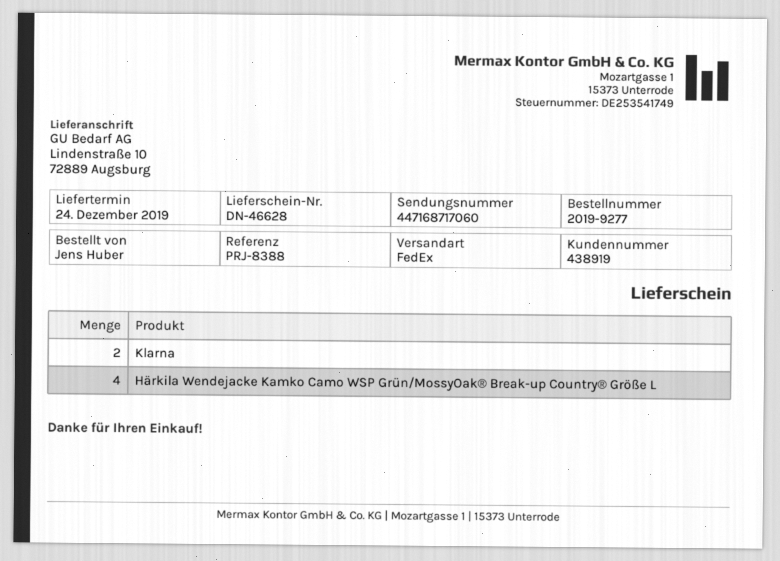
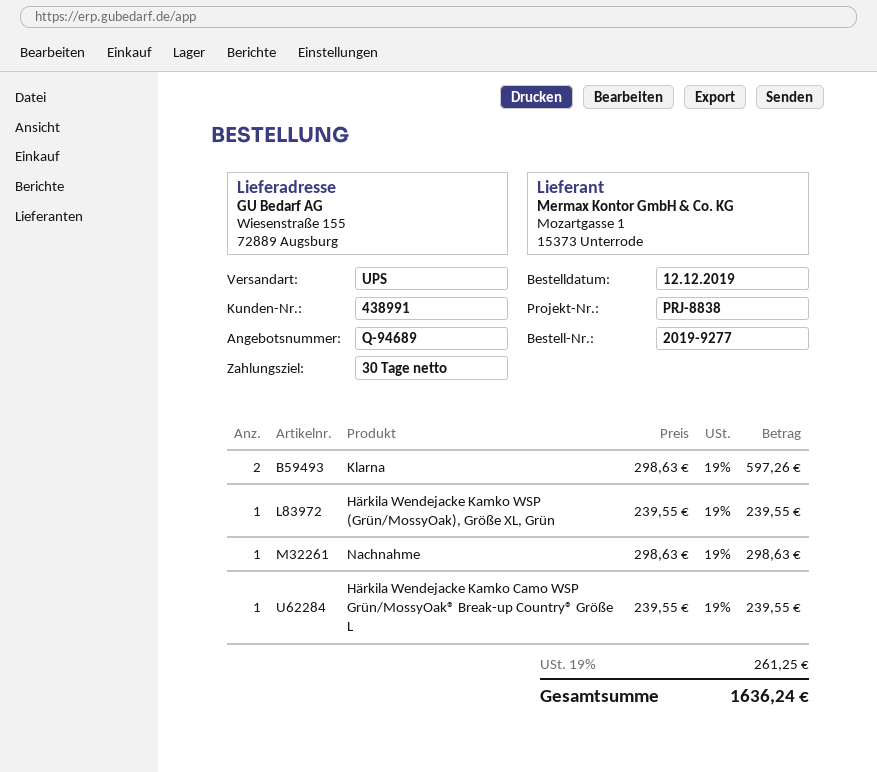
customer number: 438919 -> 438991
reference: PRJ-8388 -> PRJ-8838
shipping method: FedEx -> UPS
ship to: Lindenstraße 10, 72889 Augsburg -> Wiesenstraße 155, 72889 Augsburg
Härkila Wendejacke Kamko Camo WSP Grün/MossyOak® Break-up Country® Größe L: 4 -> 1
Härkila Wendejacke Kamko WSP (Grün/MossyOak), Größe XL, Grün: none -> 1
Nachnahme: none -> 1

